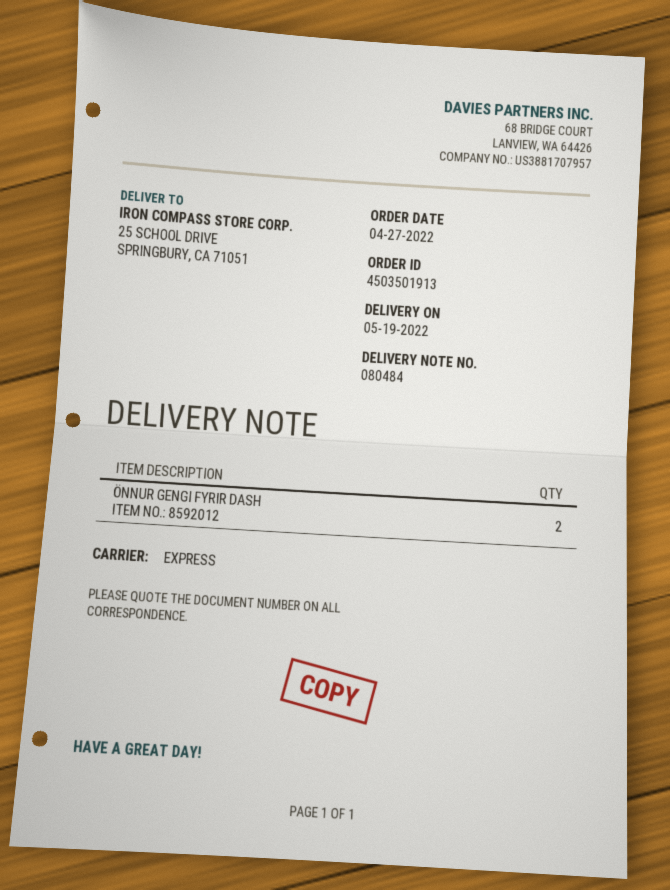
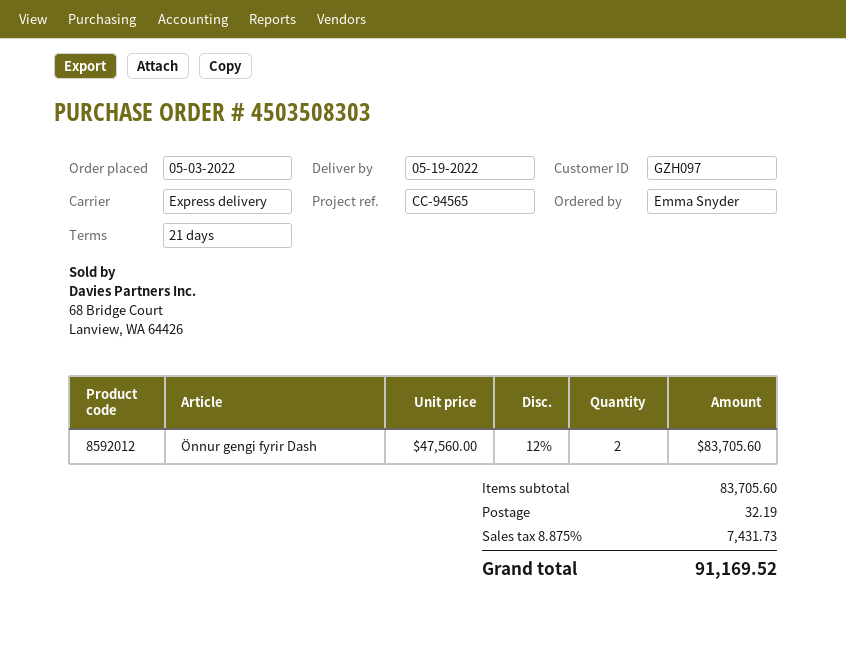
order number: 4503501913 -> 4503508303
order date: 2022-04-27 -> 2022-05-03

